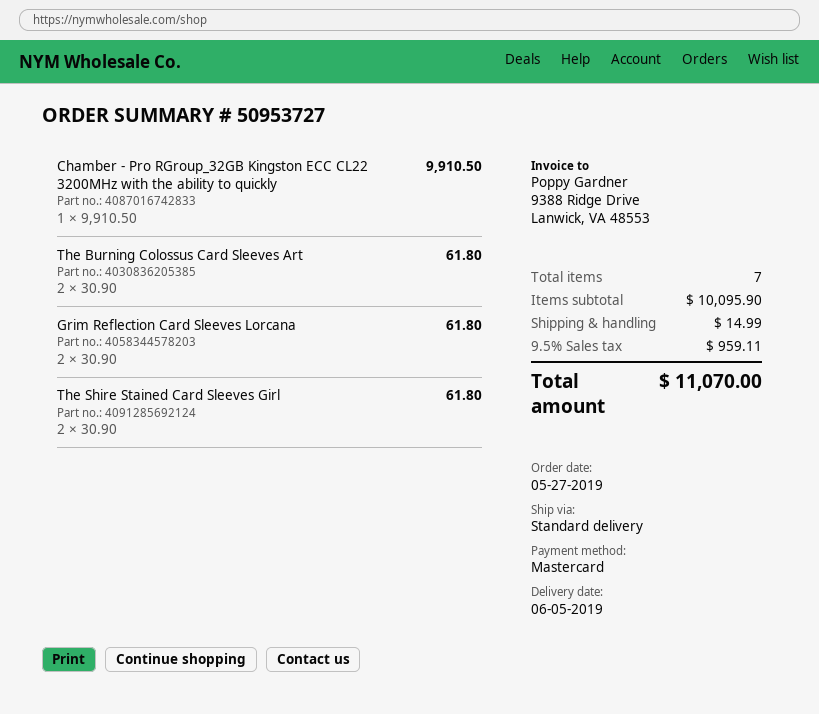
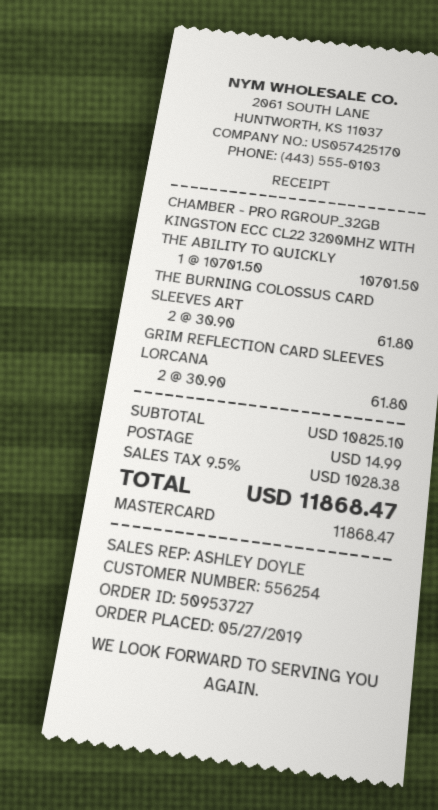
Chamber - Pro RGroup_32GB Kingston ECC CL22 3200MHz with the ability to quickly: 1 x 9910.50 = 9910.50 -> 1 x 10701.50 = 10701.50
The Shire Stained Card Sleeves Girl: 2 x 30.90 = 61.80 -> none
subtotal: 10095.90 -> 10825.10
tax: 9.5% = 959.11 -> 9.5% = 1028.38
total: 11070.00 -> 11868.47

